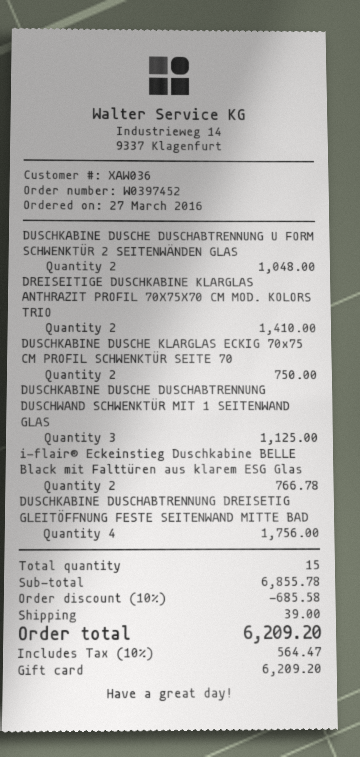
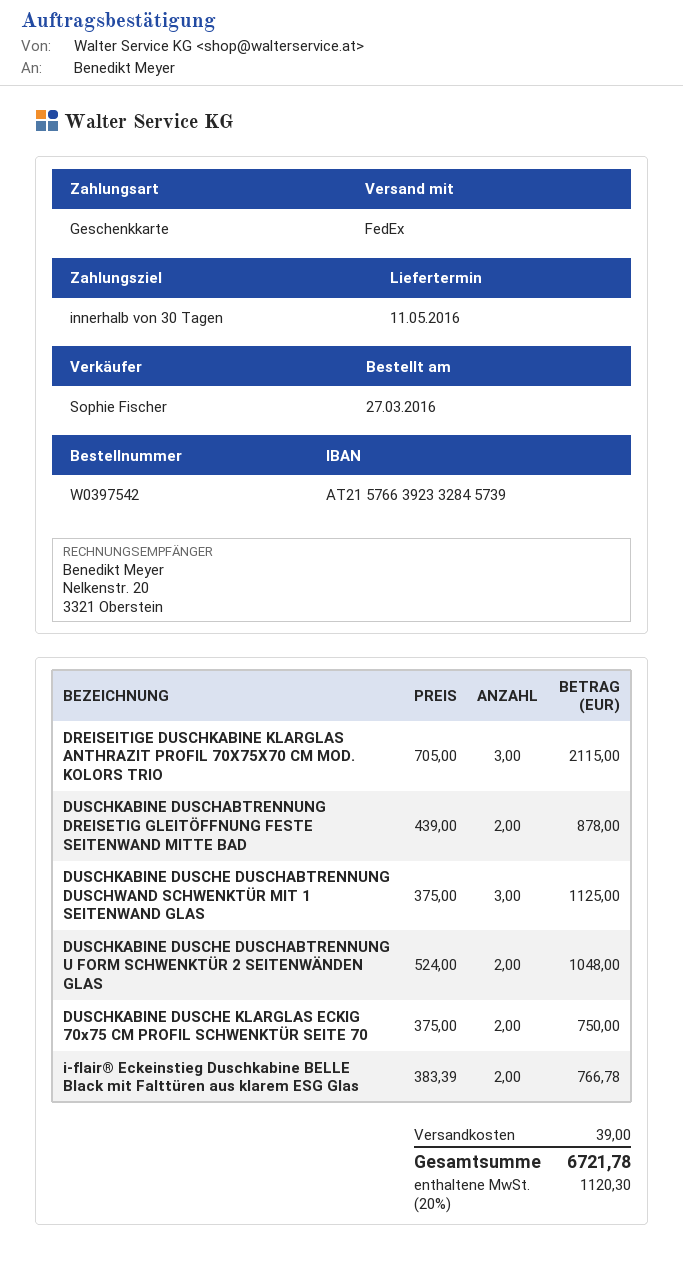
order number: W0397452 -> W0397542
DREISEITIGE DUSCHKABINE KLARGLAS ANTHRAZIT PROFIL 70X75X70 CM MOD. KOLORS TRIO: 2 for 1410.00 -> 3 for 2115.00
DUSCHKABINE DUSCHABTRENNUNG DREISETIG GLEITÖFFNUNG FESTE SEITENWAND MITTE BAD: 4 for 1756.00 -> 2 for 878.00
discount: 10% = 685.58 -> none
tax: 10% = 564.47 -> 20% = 1120.30
total: 6209.20 -> 6721.78

